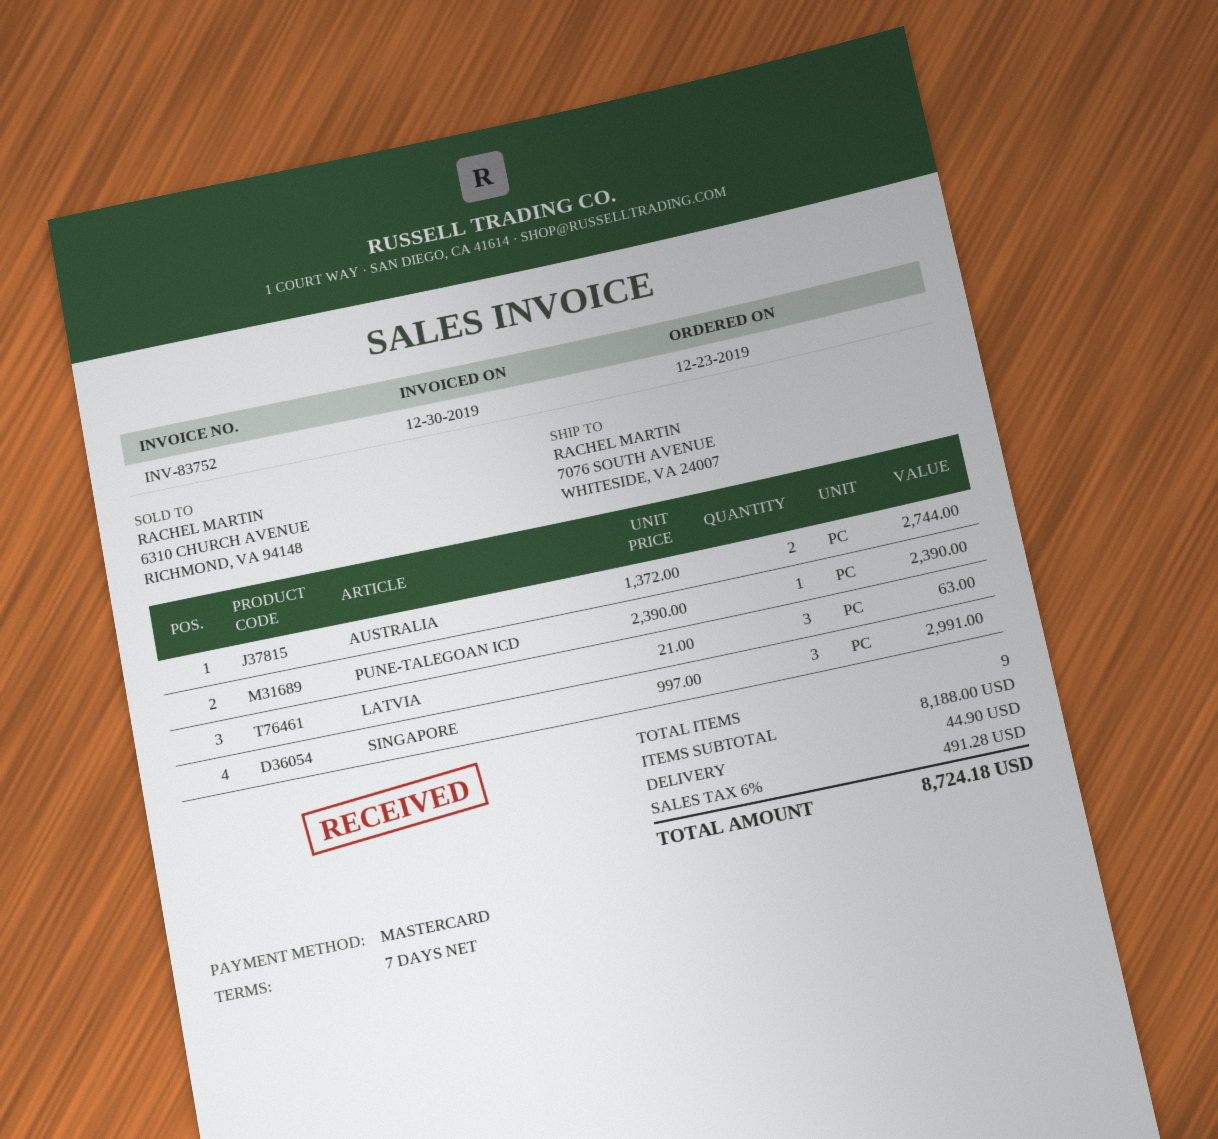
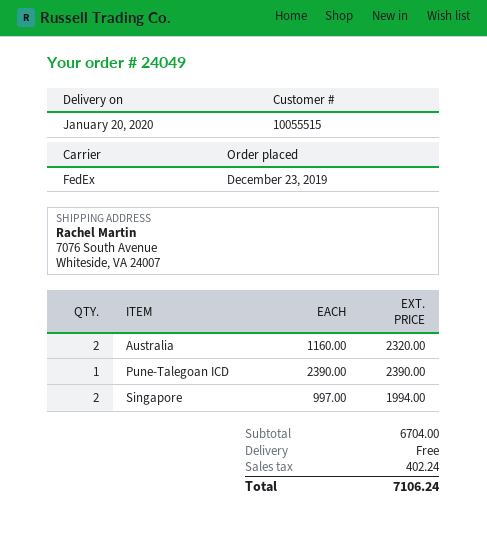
AUSTRALIA: 2 x 1372.00 = 2744.00 -> 2 x 1160.00 = 2320.00
LATVIA: 3 x 21.00 = 63.00 -> none
SINGAPORE: 3 x 997.00 = 2991.00 -> 2 x 997.00 = 1994.00
subtotal: 8188.00 -> 6704.00
shipping: 44.90 -> 0.00
tax: 491.28 -> 402.24
total: 8724.18 -> 7106.24

